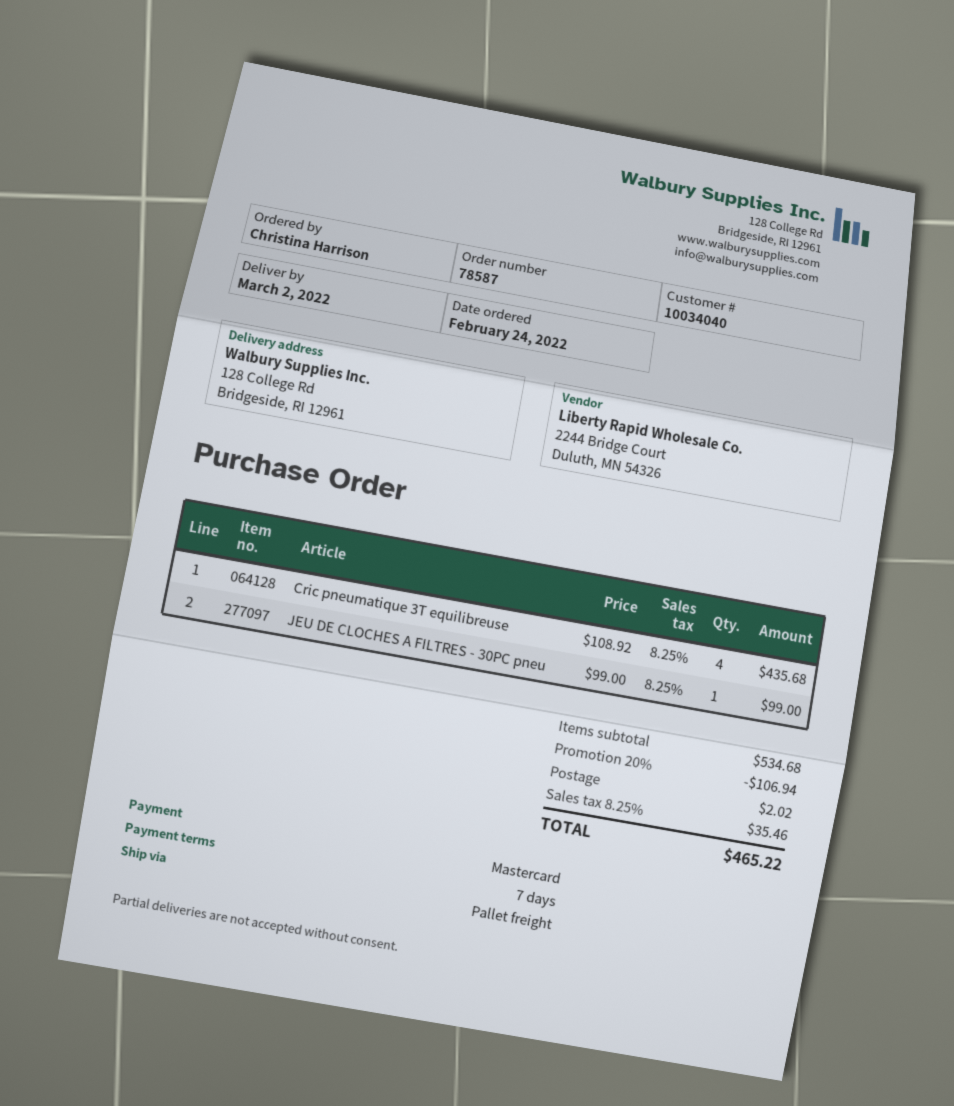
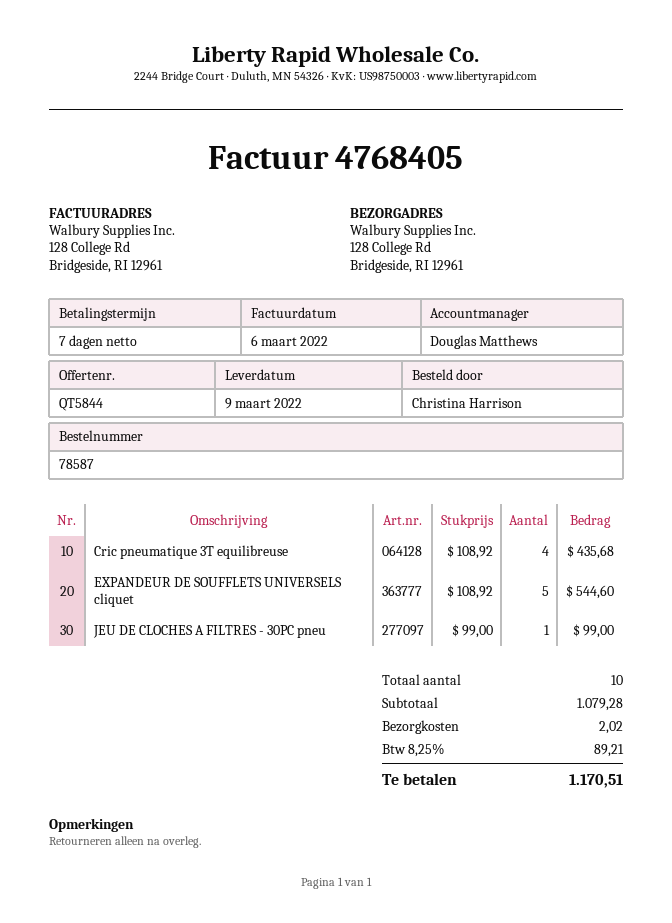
delivery date: 2022-03-02 -> 2022-03-09
EXPANDEUR DE SOUFFLETS UNIVERSELS cliquet: none -> 5 x 108.92 = 544.60
subtotal: 534.68 -> 1079.28
discount: 20% = 106.94 -> none
tax: 8.25% = 35.46 -> 8.25% = 89.21
total: 465.22 -> 1170.51

